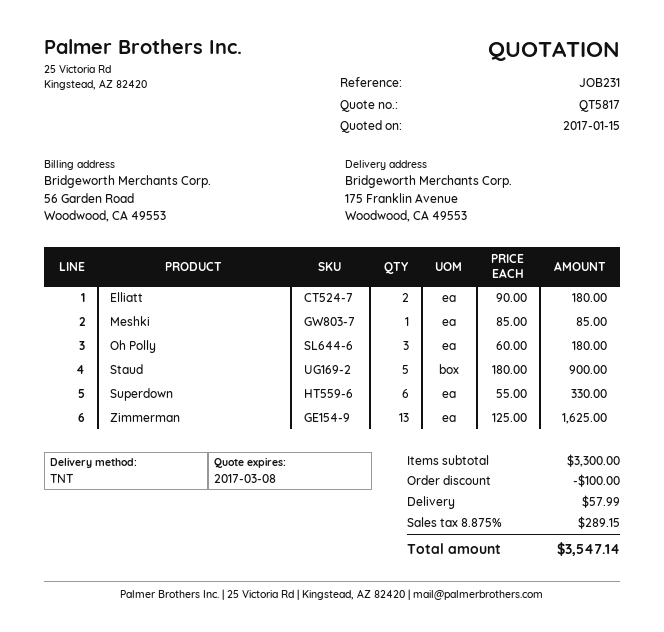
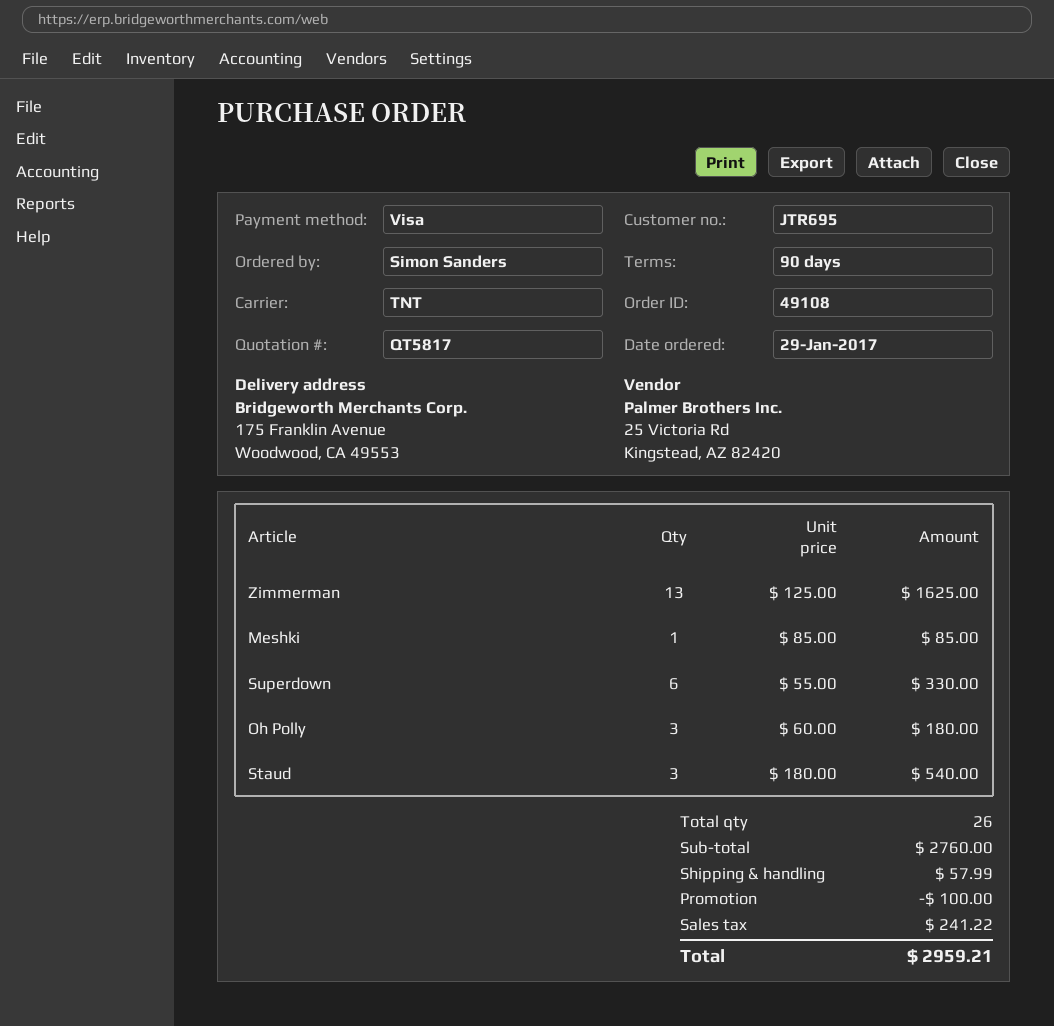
Elliatt: 2 x 90.00 = 180.00 -> none
Staud: 5 x 180.00 = 900.00 -> 3 x 180.00 = 540.00
subtotal: 3300.00 -> 2760.00
tax: 289.15 -> 241.22
total: 3547.14 -> 2959.21

